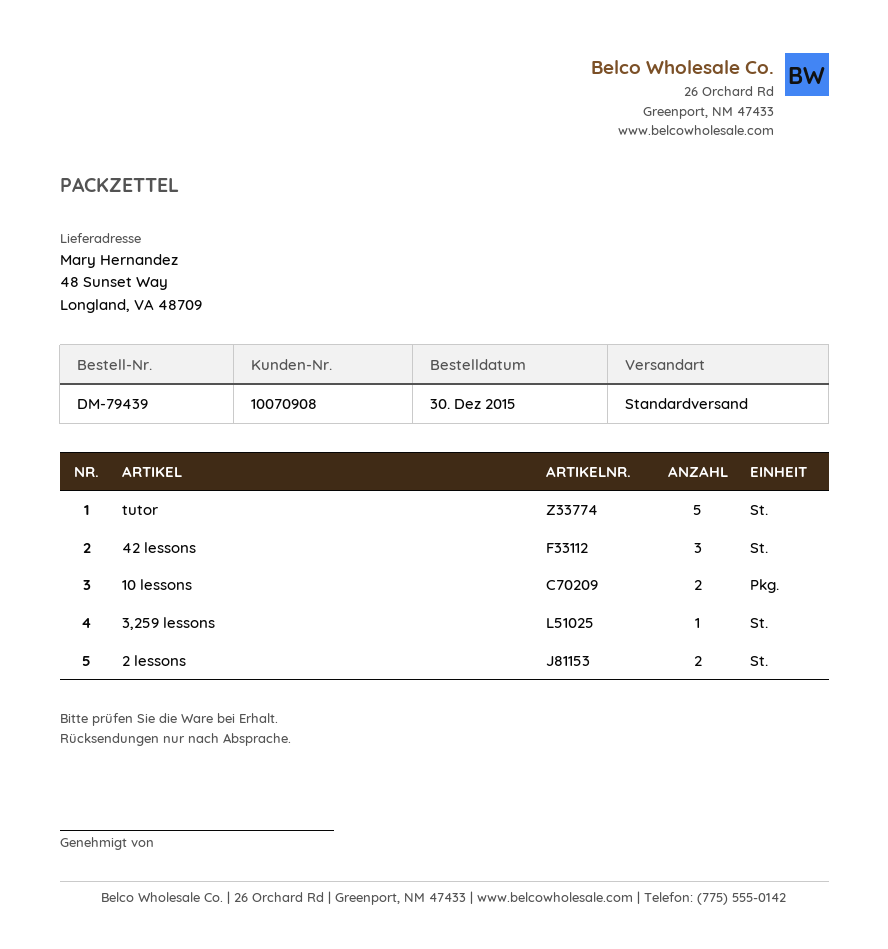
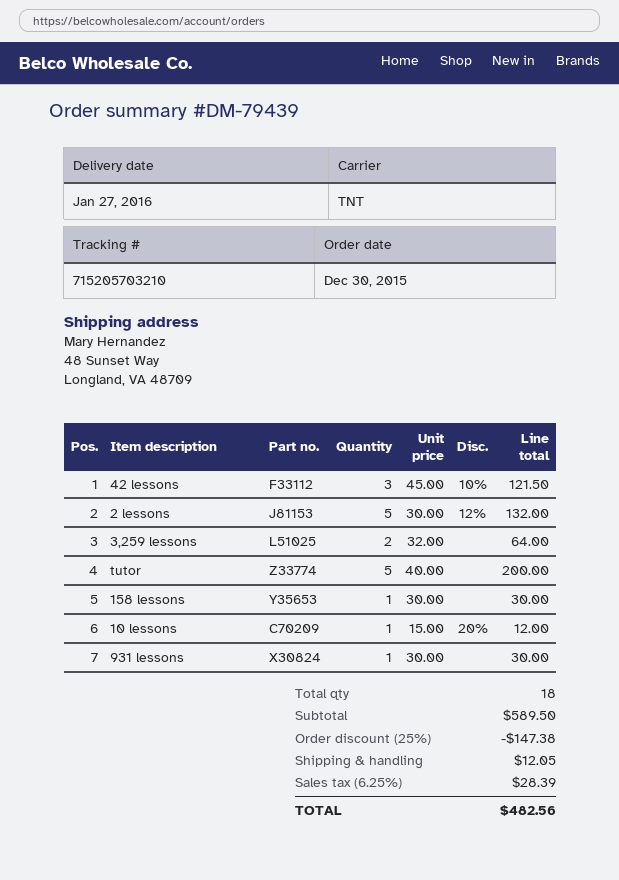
shipping method: standard -> TNT
10 lessons: 2 -> 1
3,259 lessons: 1 -> 2
2 lessons: 2 -> 5
158 lessons: none -> 1
931 lessons: none -> 1

